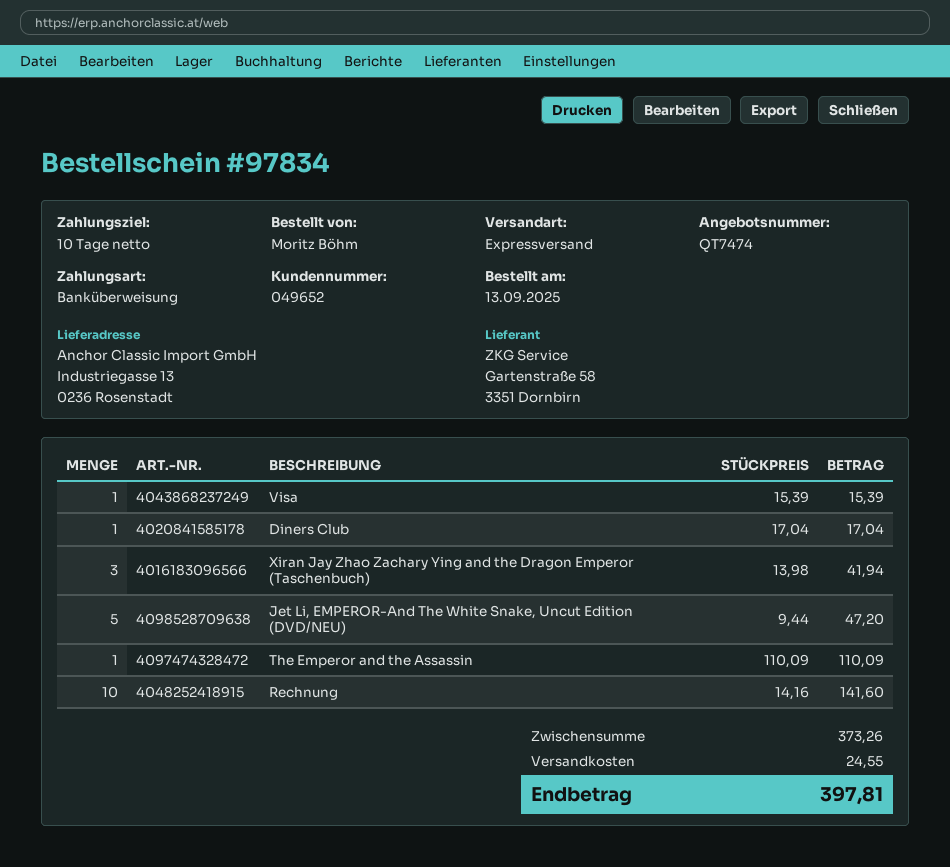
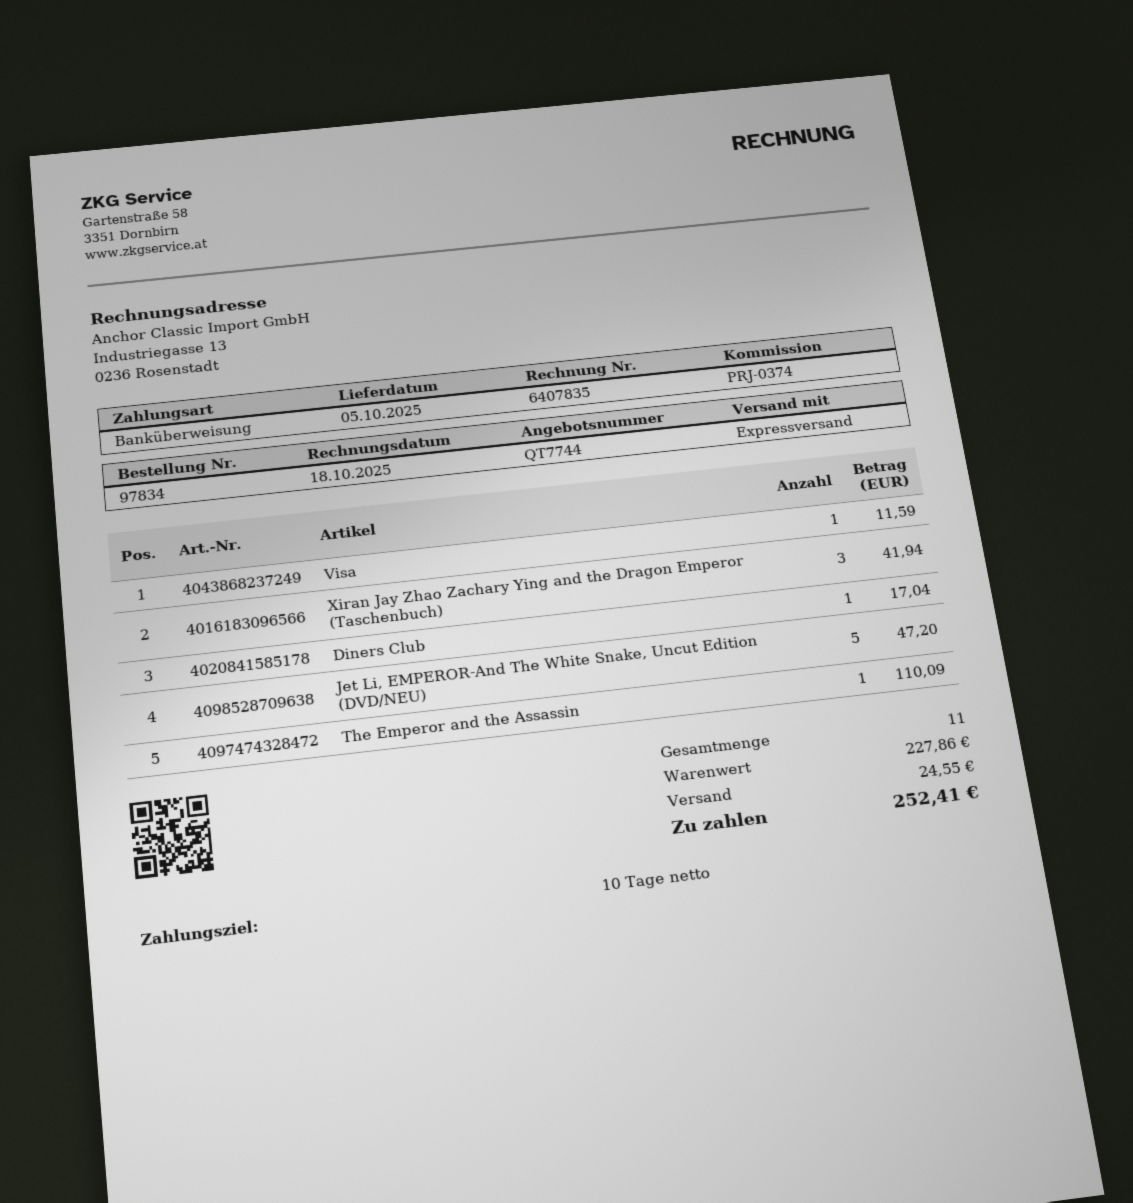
quote number: QT7474 -> QT7744
Visa: 1 for 15.39 -> 1 for 11.59
Rechnung: 10 for 141.60 -> none
subtotal: 373.26 -> 227.86
total: 397.81 -> 252.41

